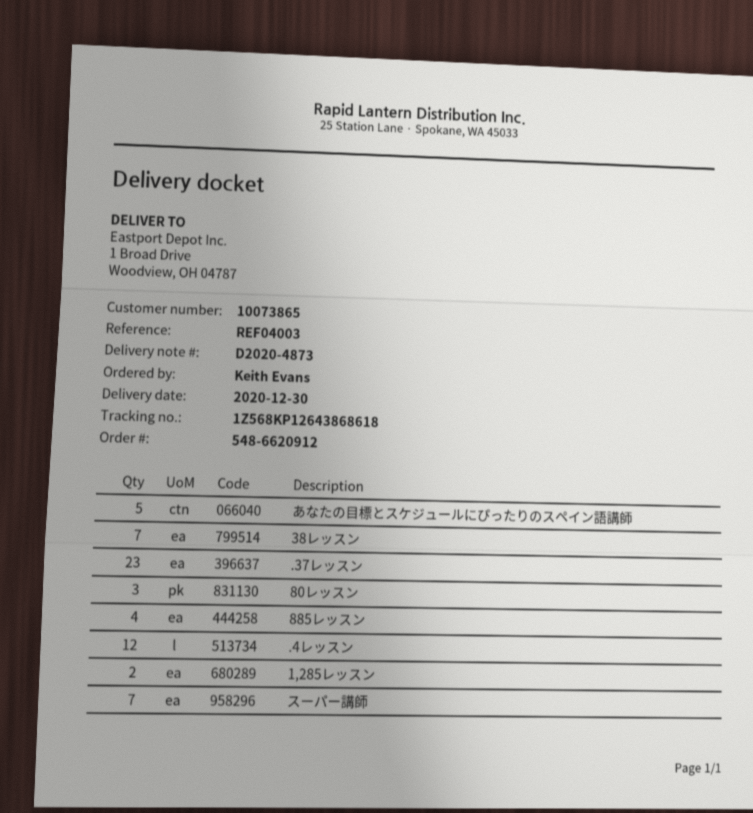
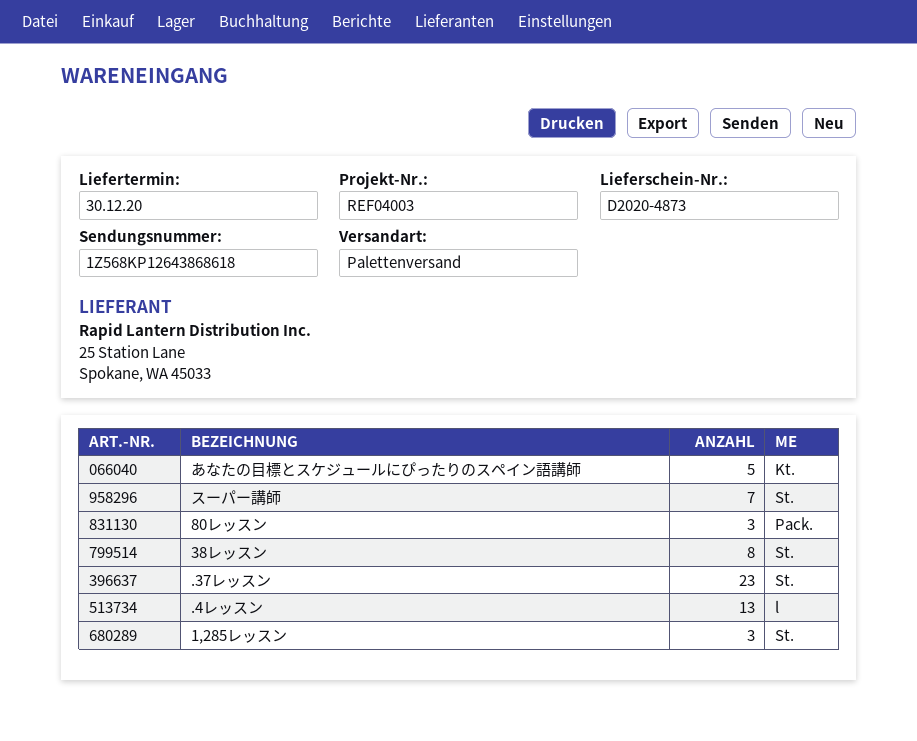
38レッスン: 7 -> 8
885レッスン: 4 -> none
.4レッスン: 12 -> 13
1,285レッスン: 2 -> 3

